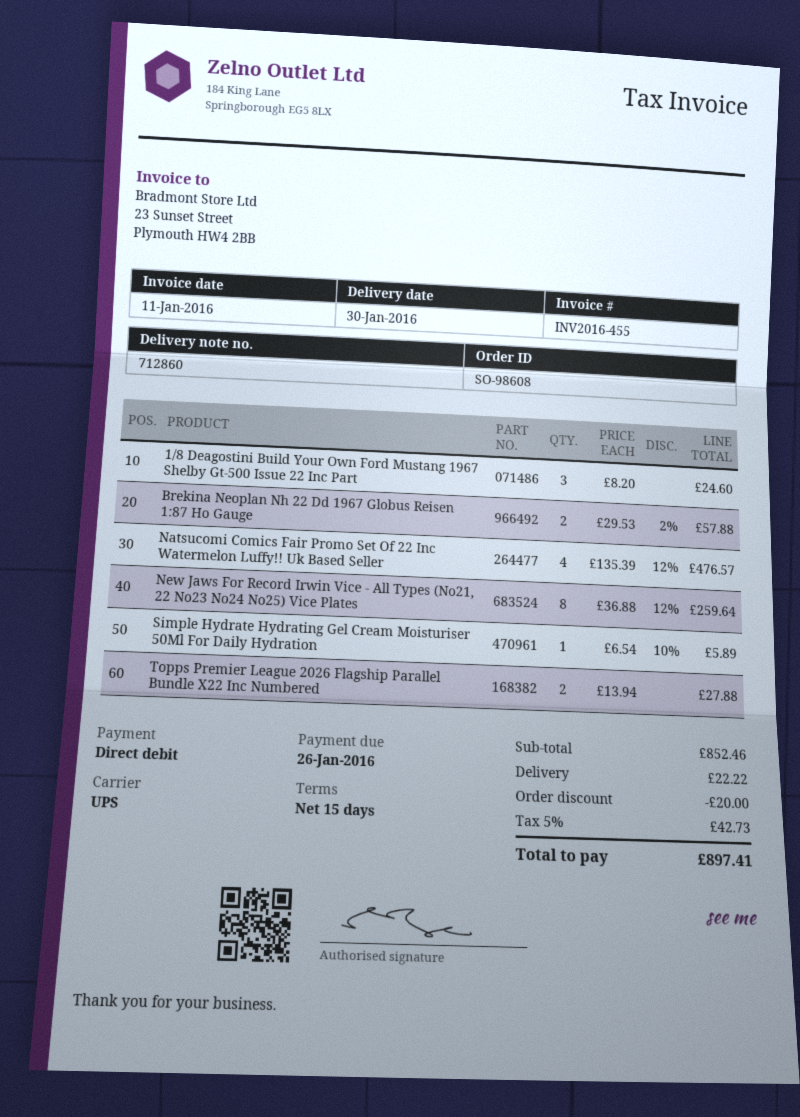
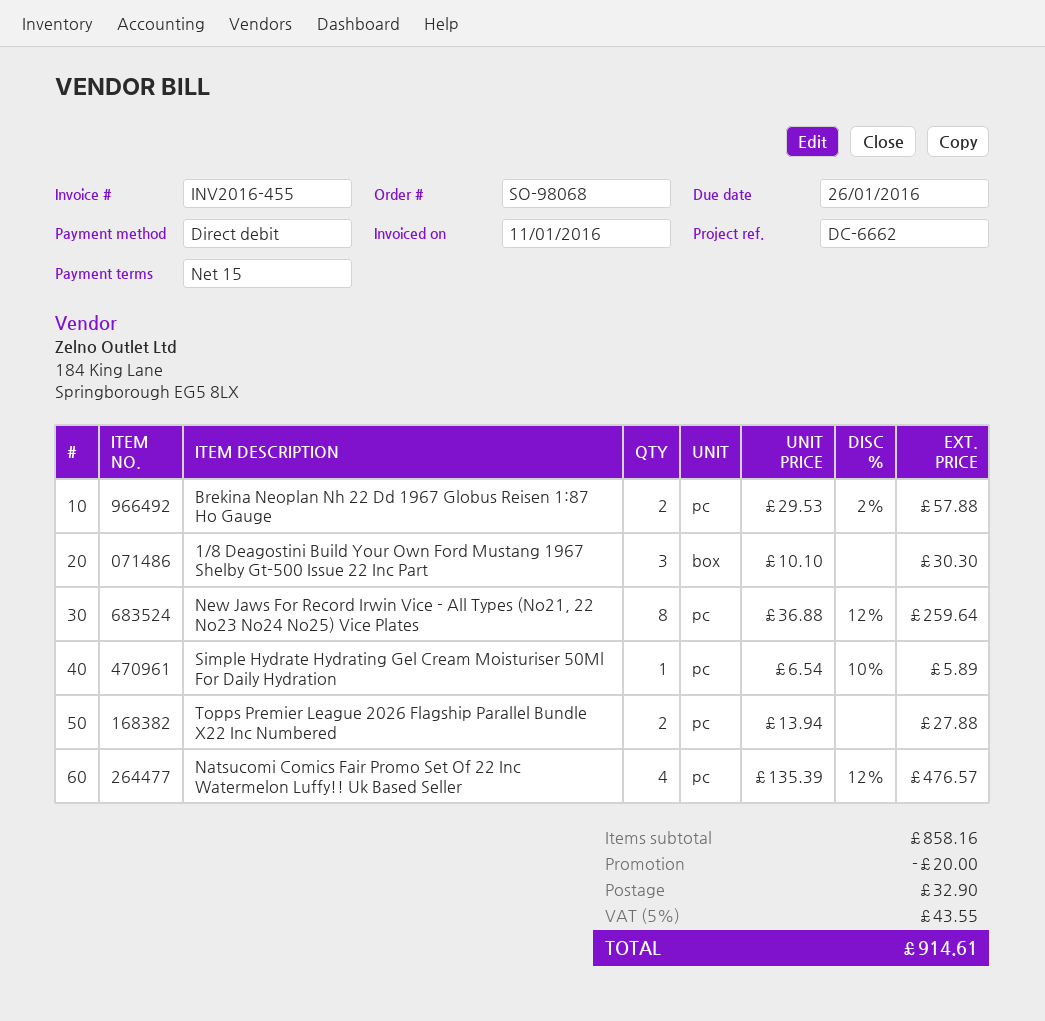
order number: SO-98608 -> SO-98068
1/8 Deagostini Build Your Own Ford Mustang 1967 Shelby Gt-500 Issue 22 Inc Part: 3 x 8.20 = 24.60 -> 3 x 10.10 = 30.30
subtotal: 852.46 -> 858.16
shipping: 22.22 -> 32.90
tax: 5% = 42.73 -> 5% = 43.55
total: 897.41 -> 914.61

